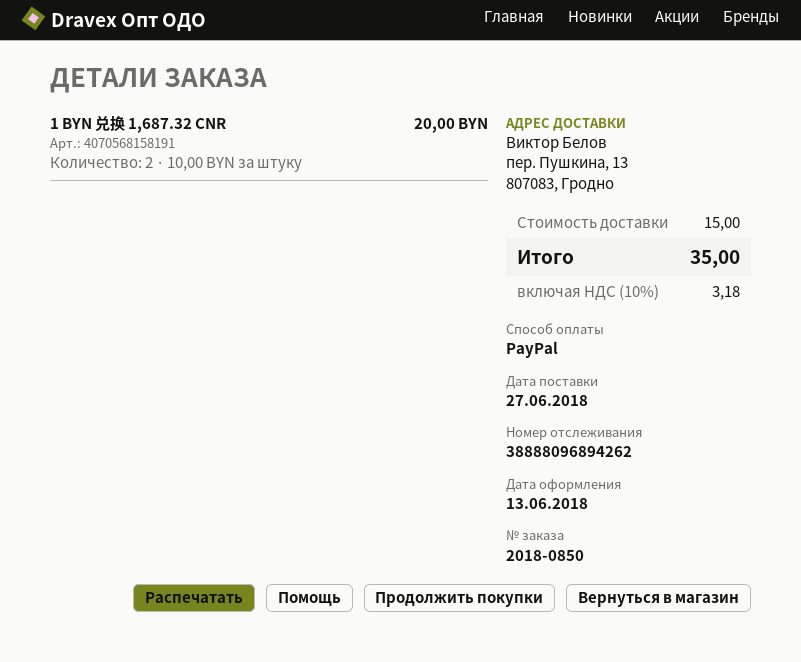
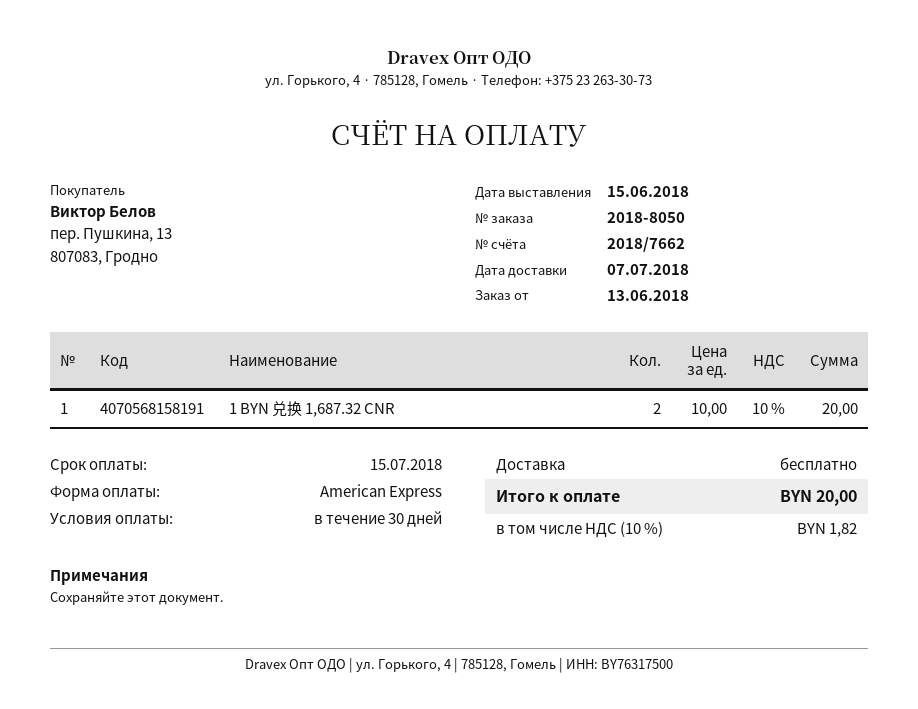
order number: 2018-0850 -> 2018-8050
delivery date: 2018-06-27 -> 2018-07-07
payment method: PayPal -> American Express
shipping: 15.00 -> 0.00
tax: 10% = 3.18 -> 10% = 1.82
total: 35.00 -> 20.00

